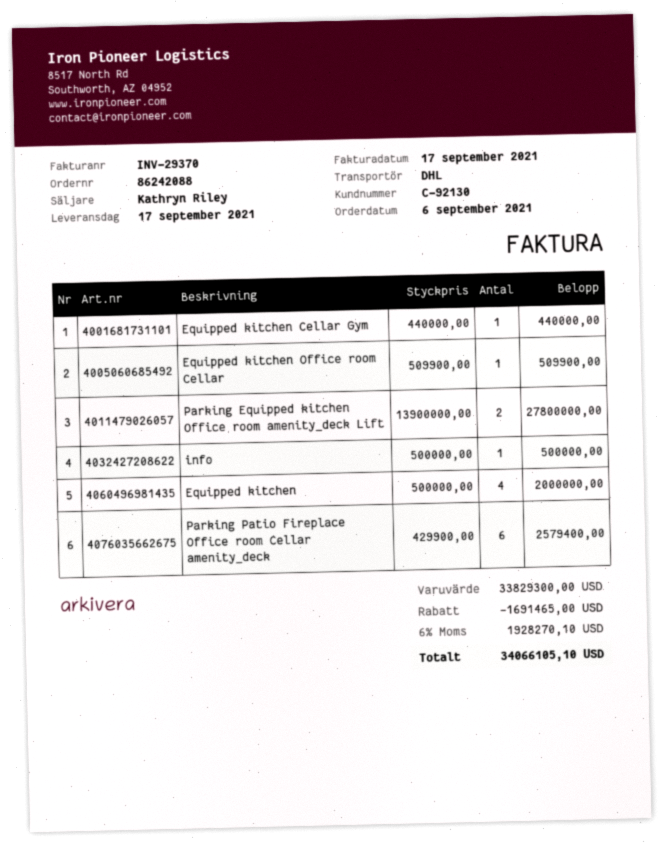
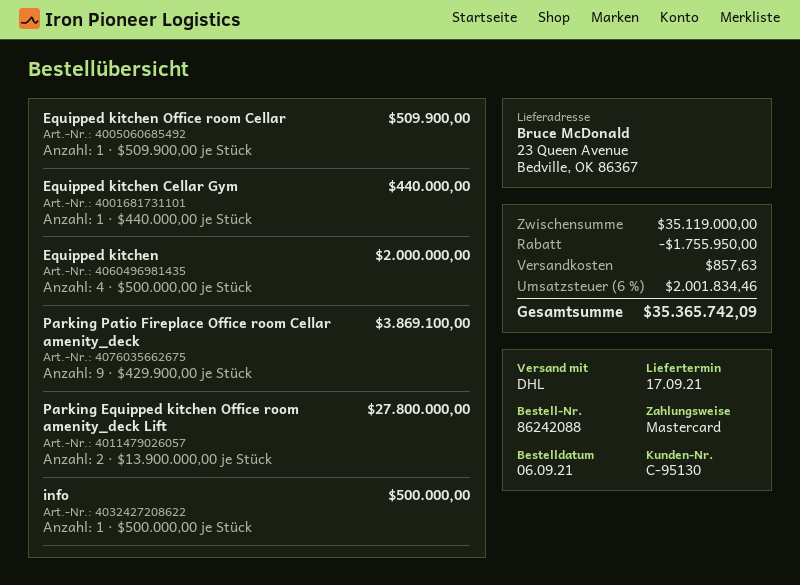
customer number: C-92130 -> C-95130
Parking Patio Fireplace Office room Cellar amenity_deck: 6 x 429900.00 = 2579400.00 -> 9 x 429900.00 = 3869100.00
subtotal: 33829300.00 -> 35119000.00
discount: 1691465.00 -> 1755950.00
shipping: none -> 857.63
tax: 6% = 1928270.10 -> 6% = 2001834.46
total: 34066105.10 -> 35365742.09

